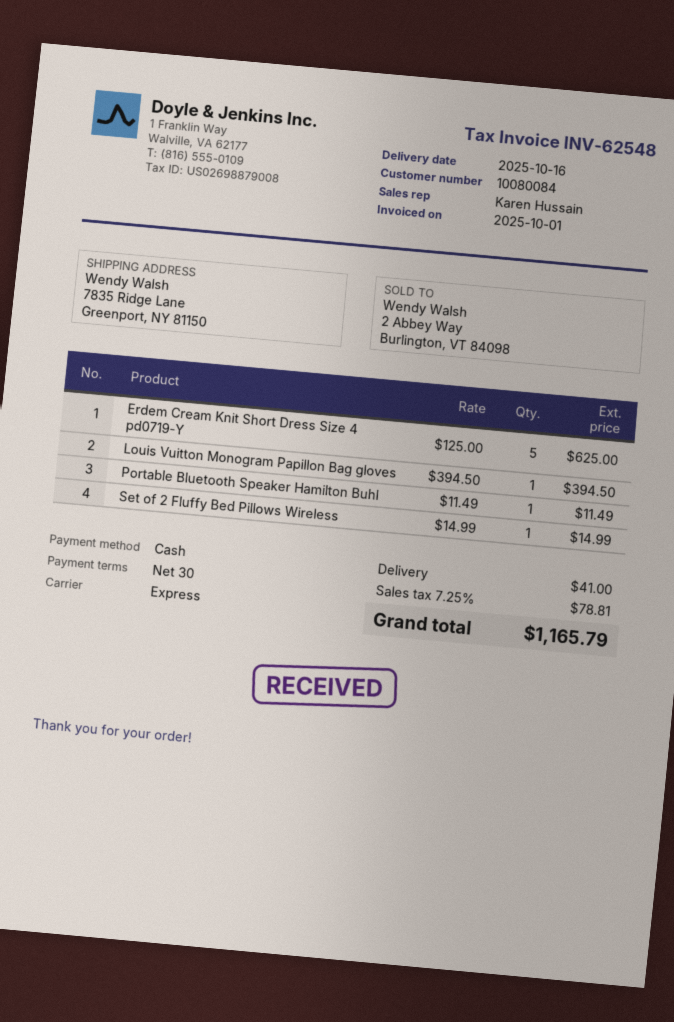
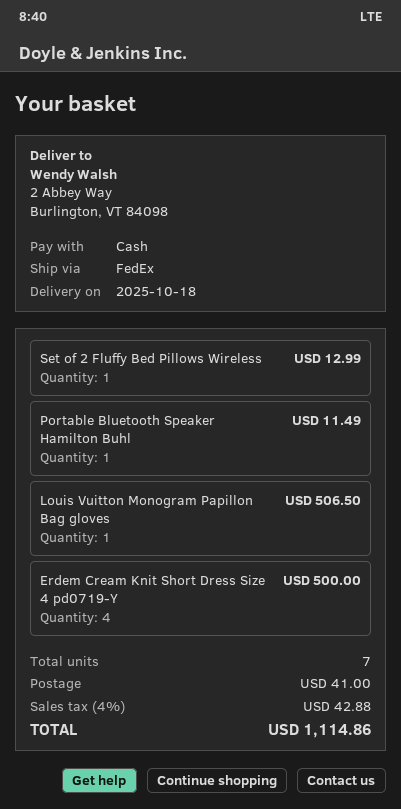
delivery date: 2025-10-16 -> 2025-10-18
shipping method: express -> FedEx
ship to: 7835 Ridge Lane, Greenport, NY 81150 -> 2 Abbey Way, Burlington, VT 84098
Erdem Cream Knit Short Dress Size 4 pd0719-Y: 5 for 625.00 -> 4 for 500.00
Louis Vuitton Monogram Papillon Bag gloves: 1 for 394.50 -> 1 for 506.50
Set of 2 Fluffy Bed Pillows Wireless: 1 for 14.99 -> 1 for 12.99
tax: 7.25% = 78.81 -> 4% = 42.88
total: 1165.79 -> 1114.86

